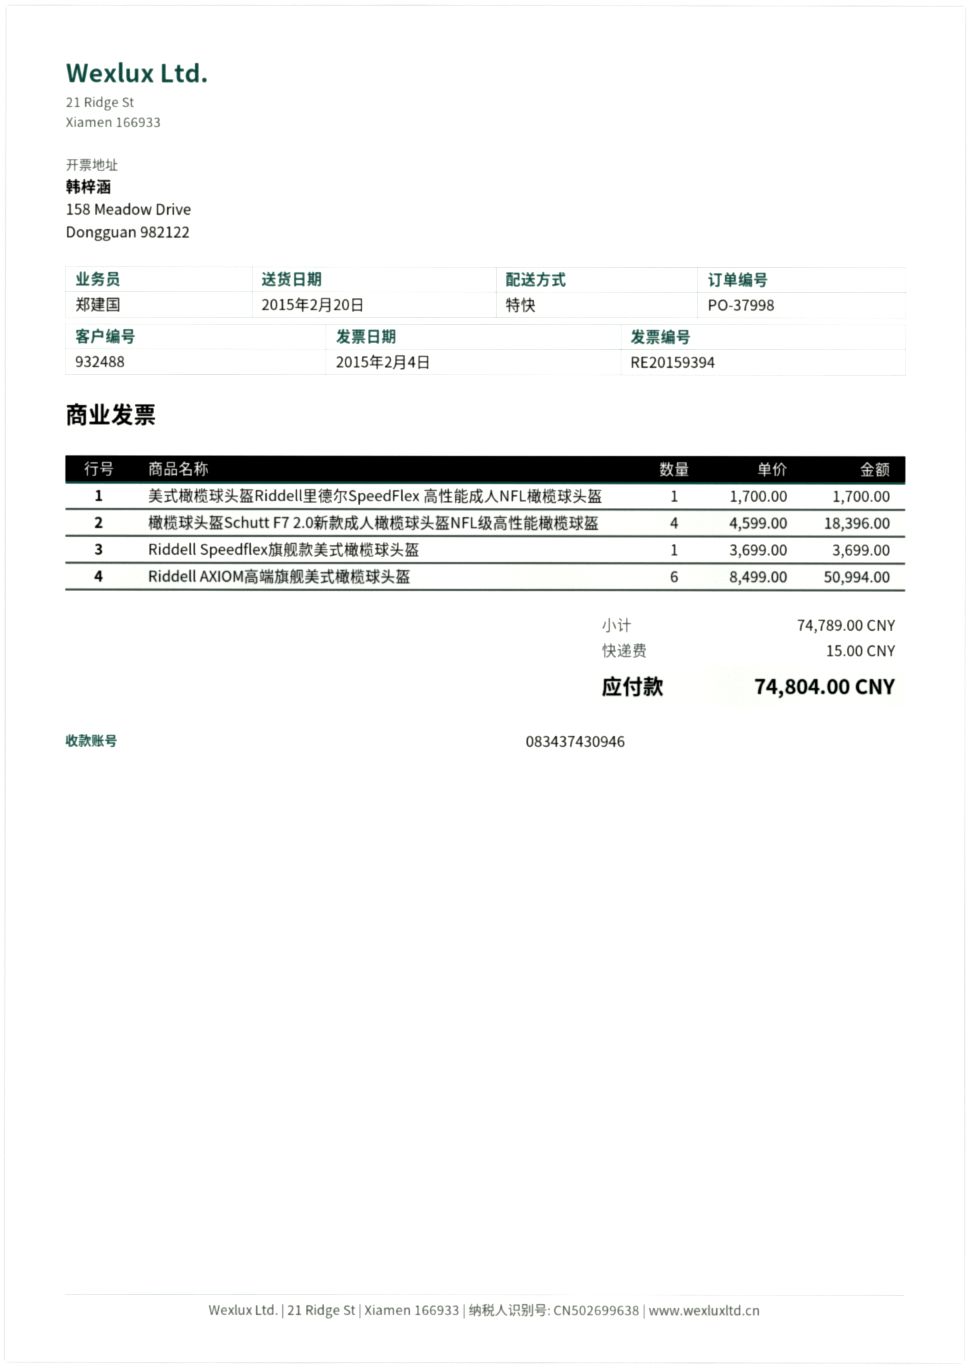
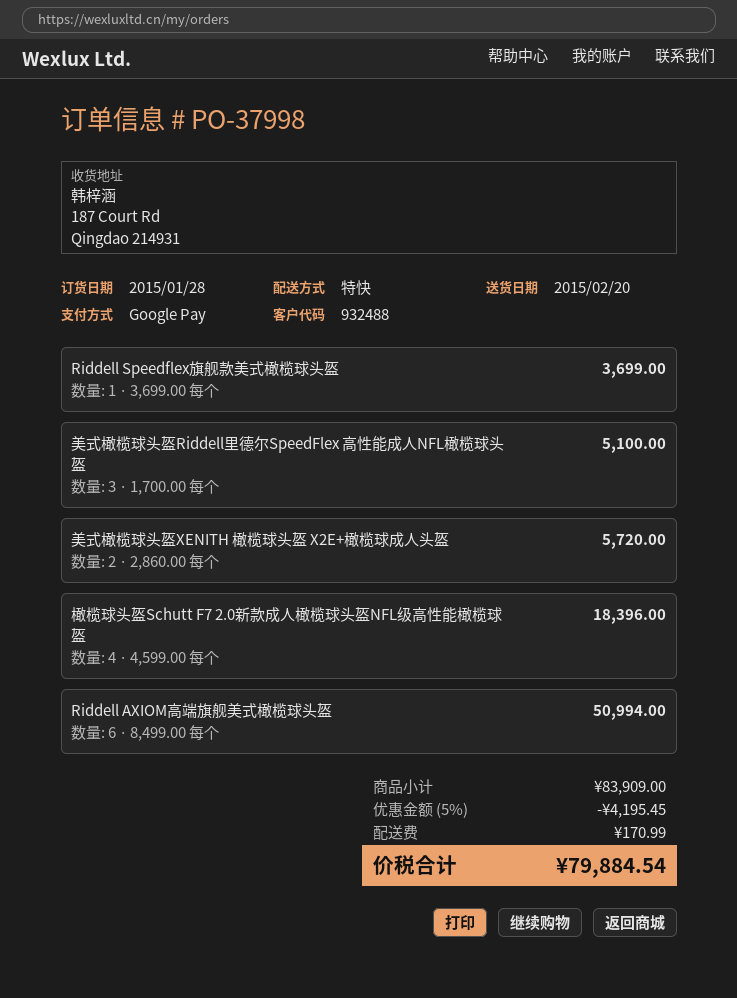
美式橄榄球头盔Riddell里德尔SpeedFlex 高性能成人NFL橄榄球头盔: 1 x 1700.00 = 1700.00 -> 3 x 1700.00 = 5100.00
美式橄榄球头盔XENITH 橄榄球头盔 X2E+橄榄球成人头盔: none -> 2 x 2860.00 = 5720.00
subtotal: 74789.00 -> 83909.00
discount: none -> 5% = 4195.45
shipping: 15.00 -> 170.99
total: 74804.00 -> 79884.54

